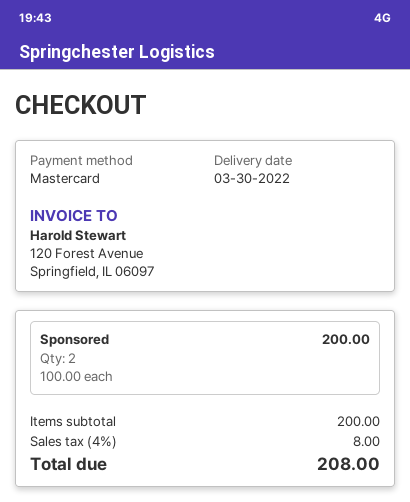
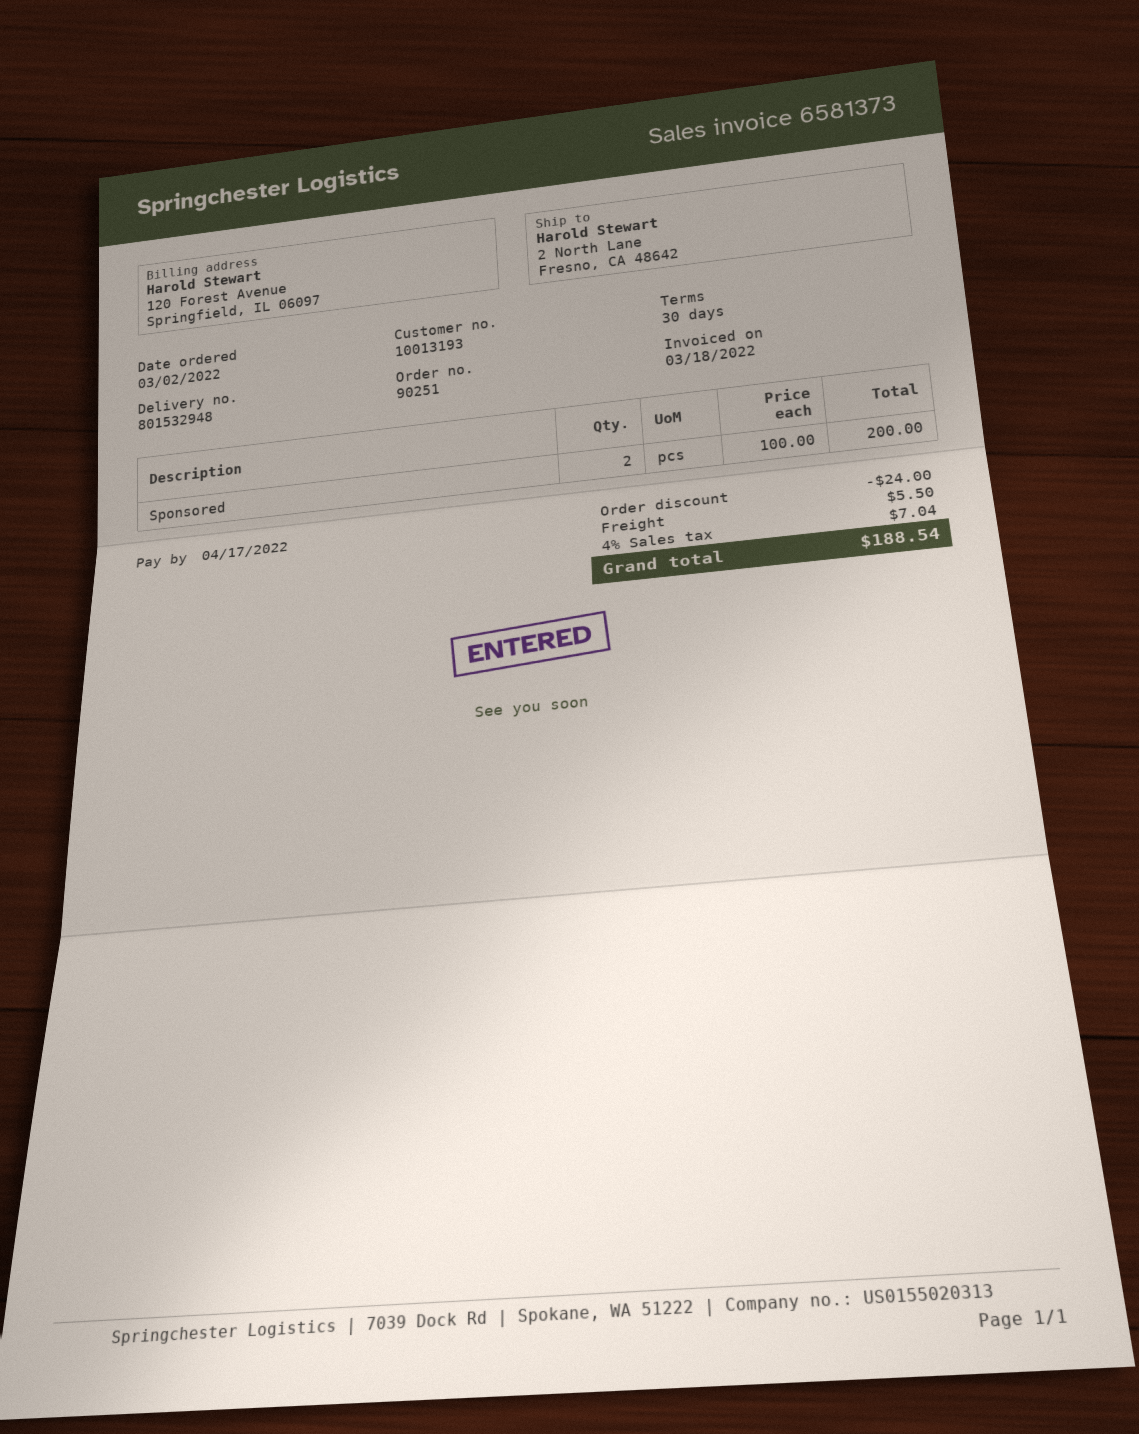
discount: none -> 24.00
shipping: none -> 5.50
tax: 4% = 8.00 -> 4% = 7.04
total: 208.00 -> 188.54

